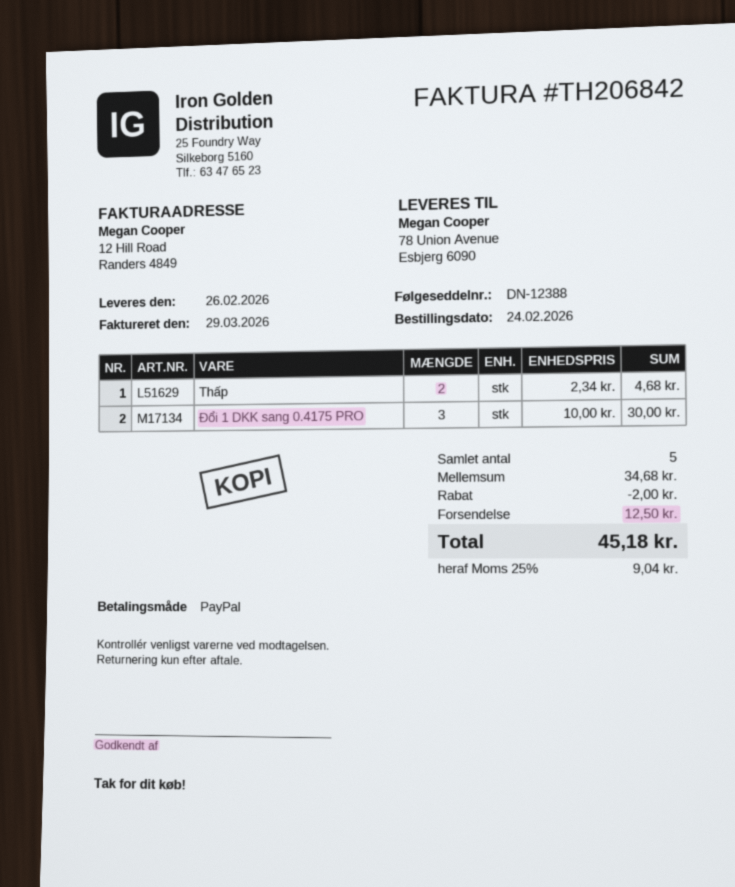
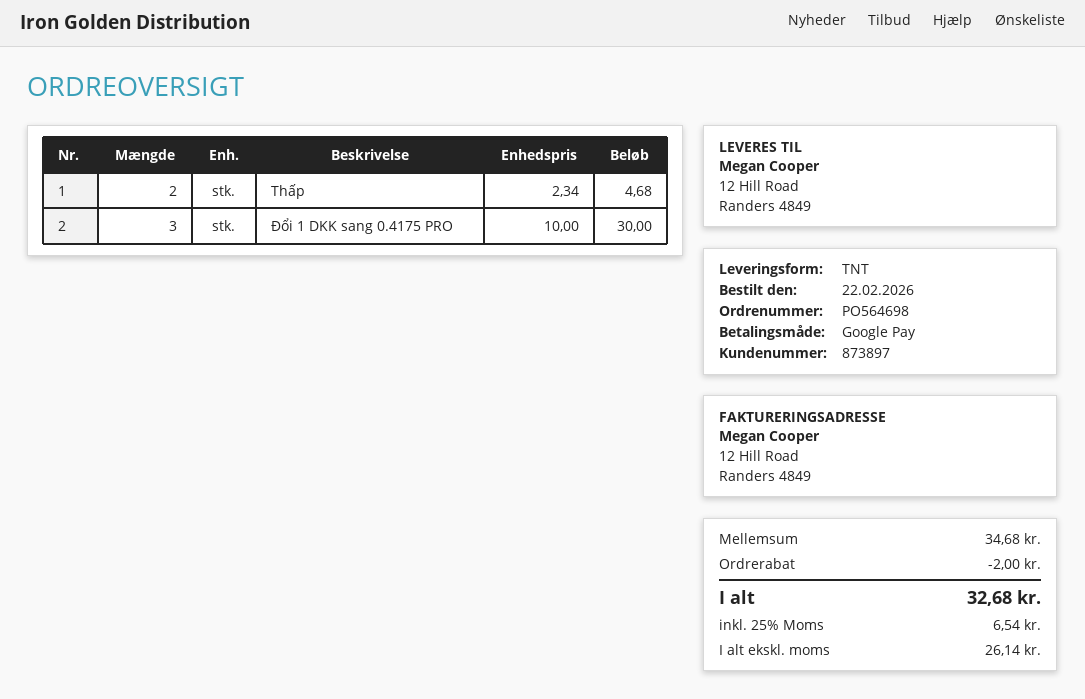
order date: 2026-02-24 -> 2026-02-22
payment method: PayPal -> Google Pay
ship to: 78 Union Avenue, Esbjerg 6090 -> 12 Hill Road, Randers 4849
shipping: 12.50 -> none
tax: 25% = 9.04 -> 25% = 6.54
total: 45.18 -> 32.68

